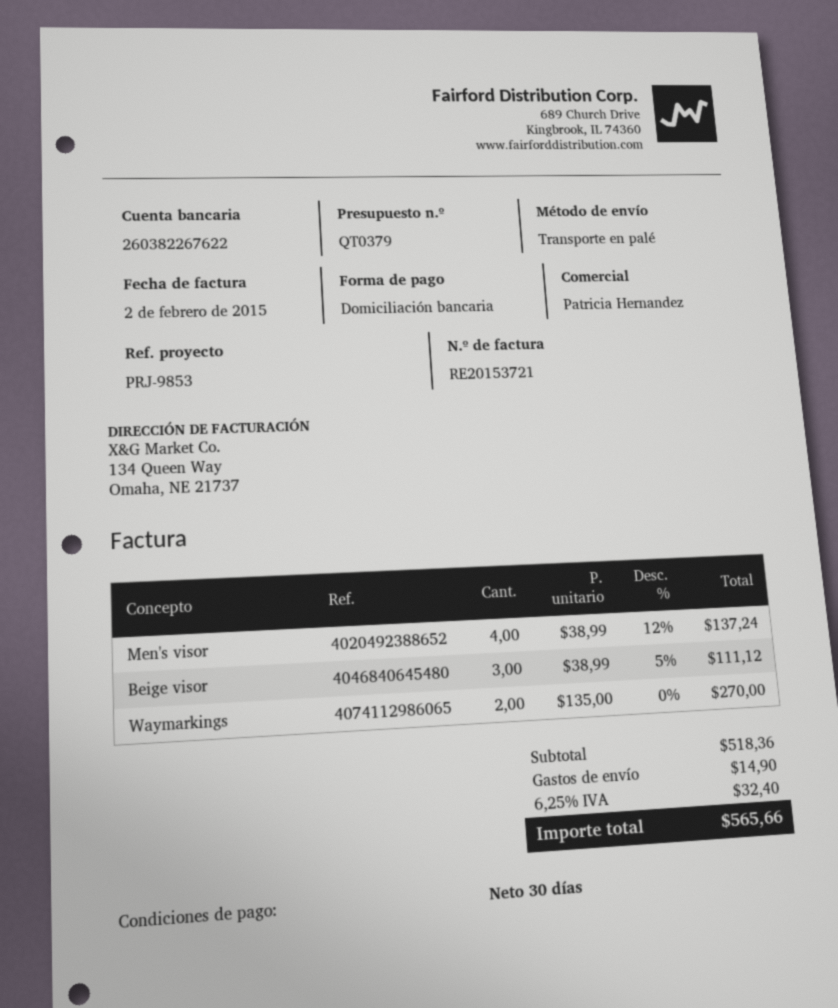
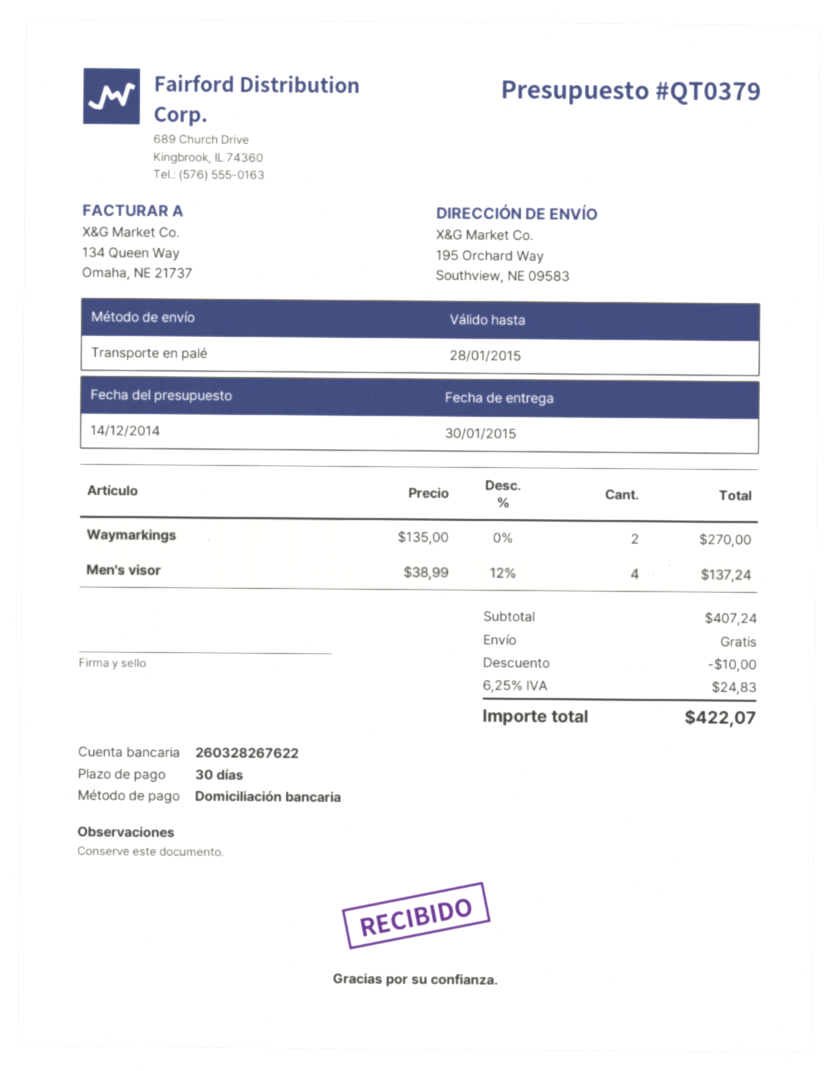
bank account: 260382267622 -> 260328267622
Beige visor: 3 x 38.99 - 5% = 111.12 -> none
subtotal: 518.36 -> 407.24
discount: none -> 10.00
shipping: 14.90 -> 0.00
tax: 6.25% = 32.40 -> 6.25% = 24.83
total: 565.66 -> 422.07

